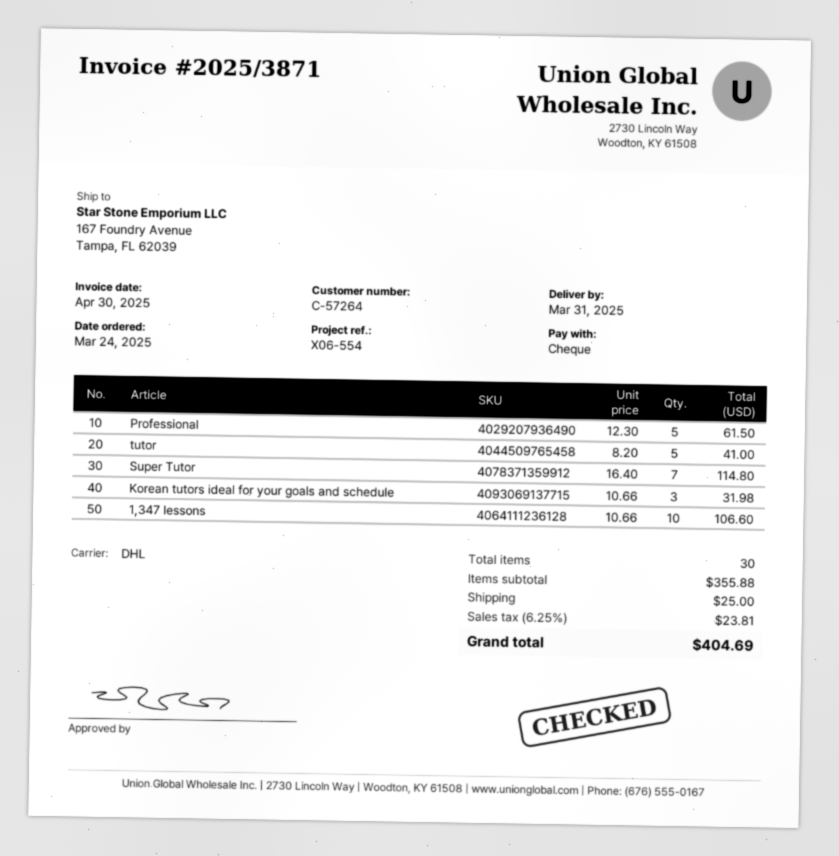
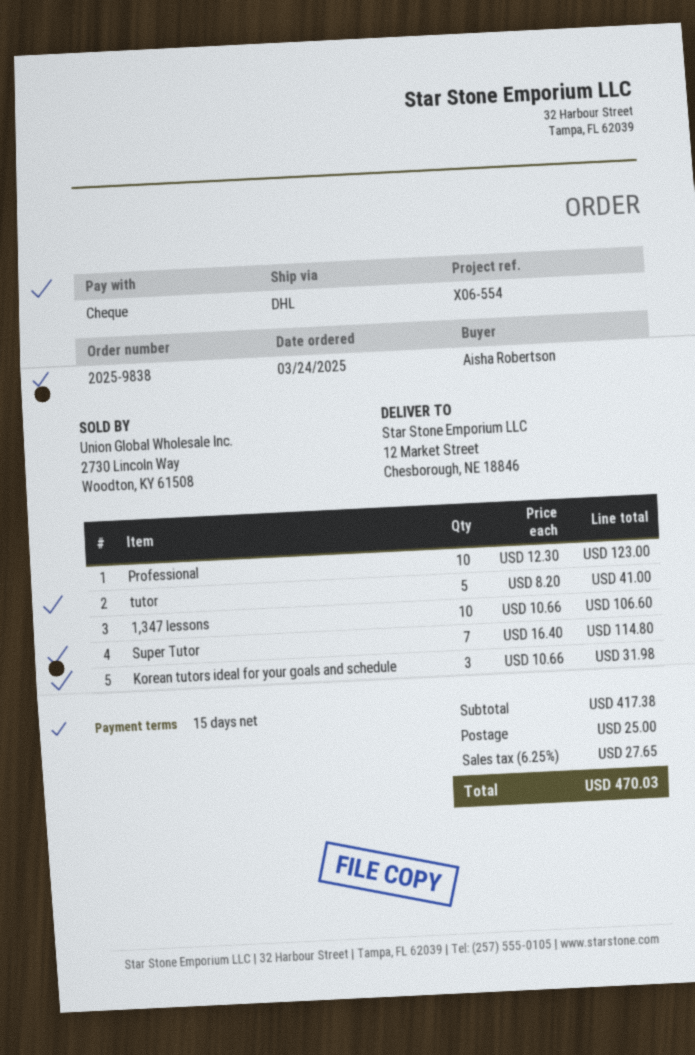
ship to: 167 Foundry Avenue, Tampa, FL 62039 -> 12 Market Street, Chesborough, NE 18846
Professional: 5 x 12.30 = 61.50 -> 10 x 12.30 = 123.00
subtotal: 355.88 -> 417.38
tax: 6.25% = 23.81 -> 6.25% = 27.65
total: 404.69 -> 470.03

